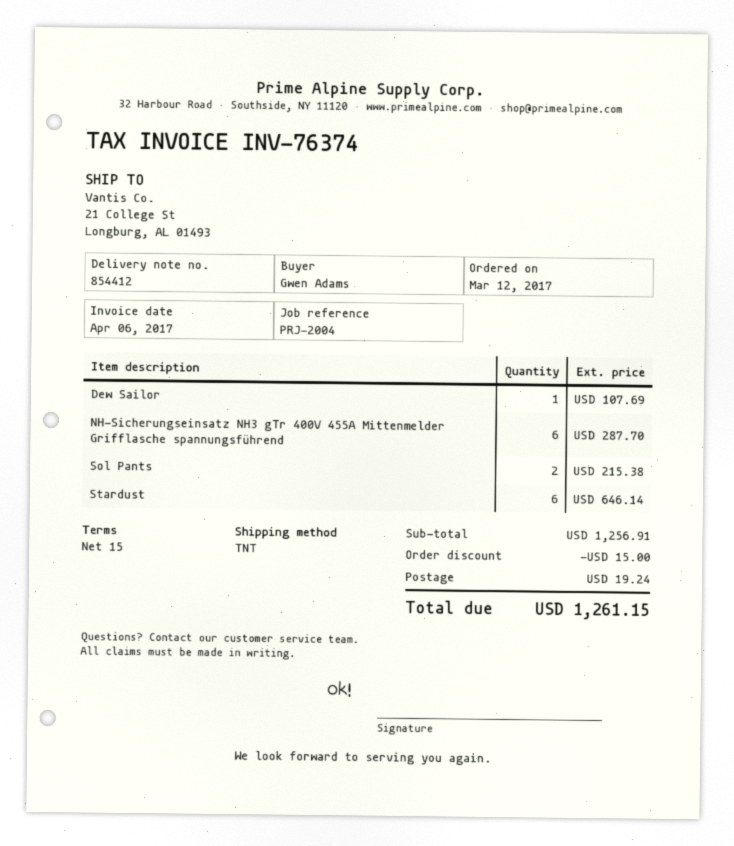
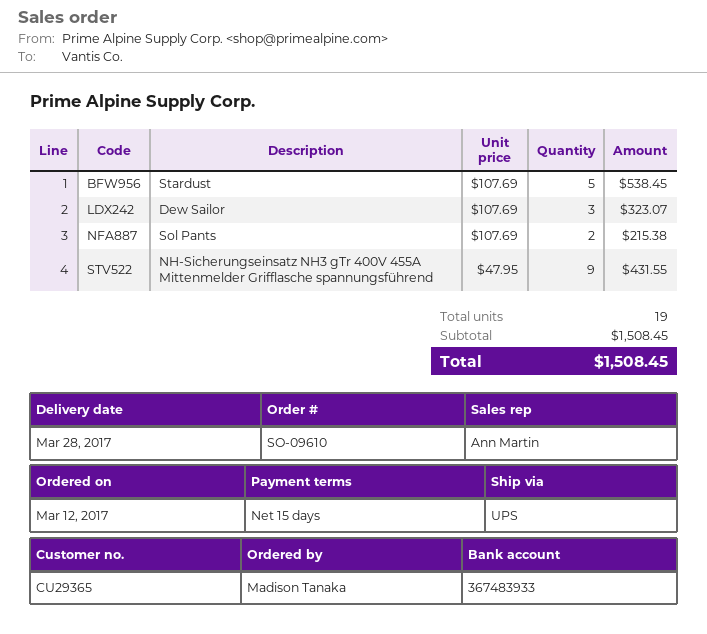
ordered by: Gwen Adams -> Madison Tanaka
shipping method: TNT -> UPS
Dew Sailor: 1 for 107.69 -> 3 for 323.07
NH-Sicherungseinsatz NH3 gTr 400V 455A Mittenmelder Grifflasche spannungsführend: 6 for 287.70 -> 9 for 431.55
Stardust: 6 for 646.14 -> 5 for 538.45
subtotal: 1256.91 -> 1508.45
discount: 15.00 -> none
shipping: 19.24 -> none
total: 1261.15 -> 1508.45

